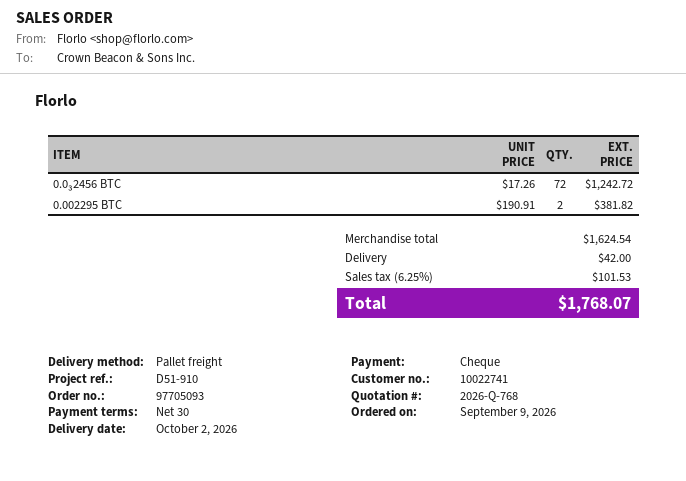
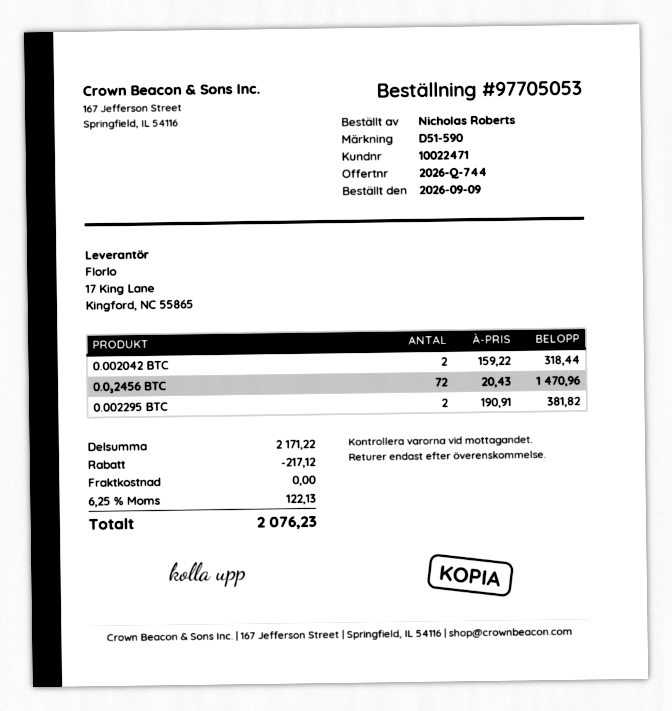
quote number: 2026-Q-768 -> 2026-Q-744
order number: 97705093 -> 97705053
customer number: 10022741 -> 10022471
reference: D51-910 -> D51-590
0.0₃2456 BTC: 72 x 17.26 = 1242.72 -> 72 x 20.43 = 1470.96
0.002042 BTC: none -> 2 x 159.22 = 318.44
subtotal: 1624.54 -> 2171.22
discount: none -> 217.12
shipping: 42.00 -> 0.00
tax: 6.25% = 101.53 -> 6.25% = 122.13
total: 1768.07 -> 2076.23

